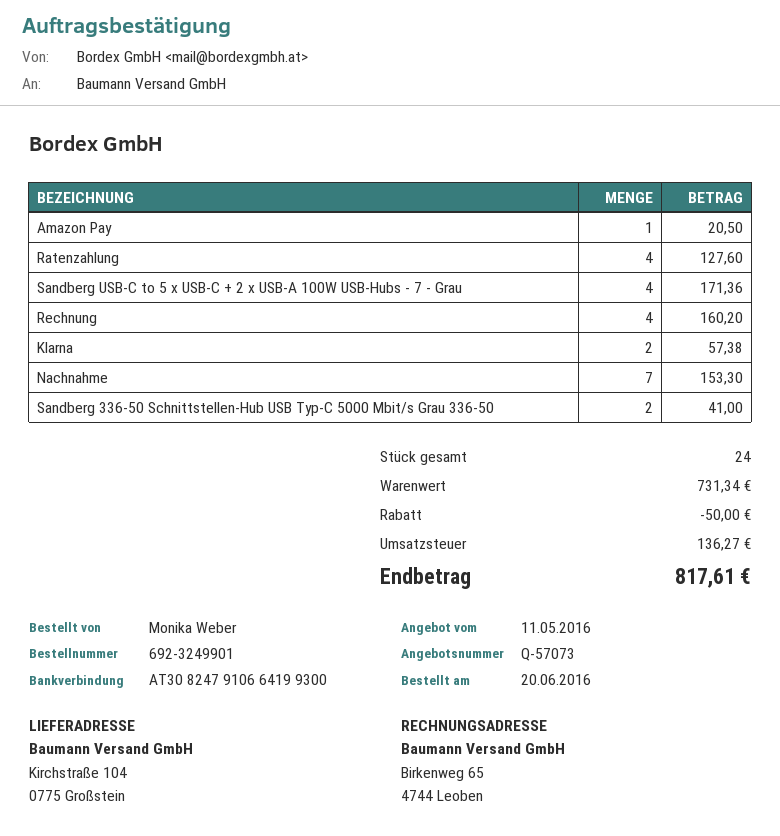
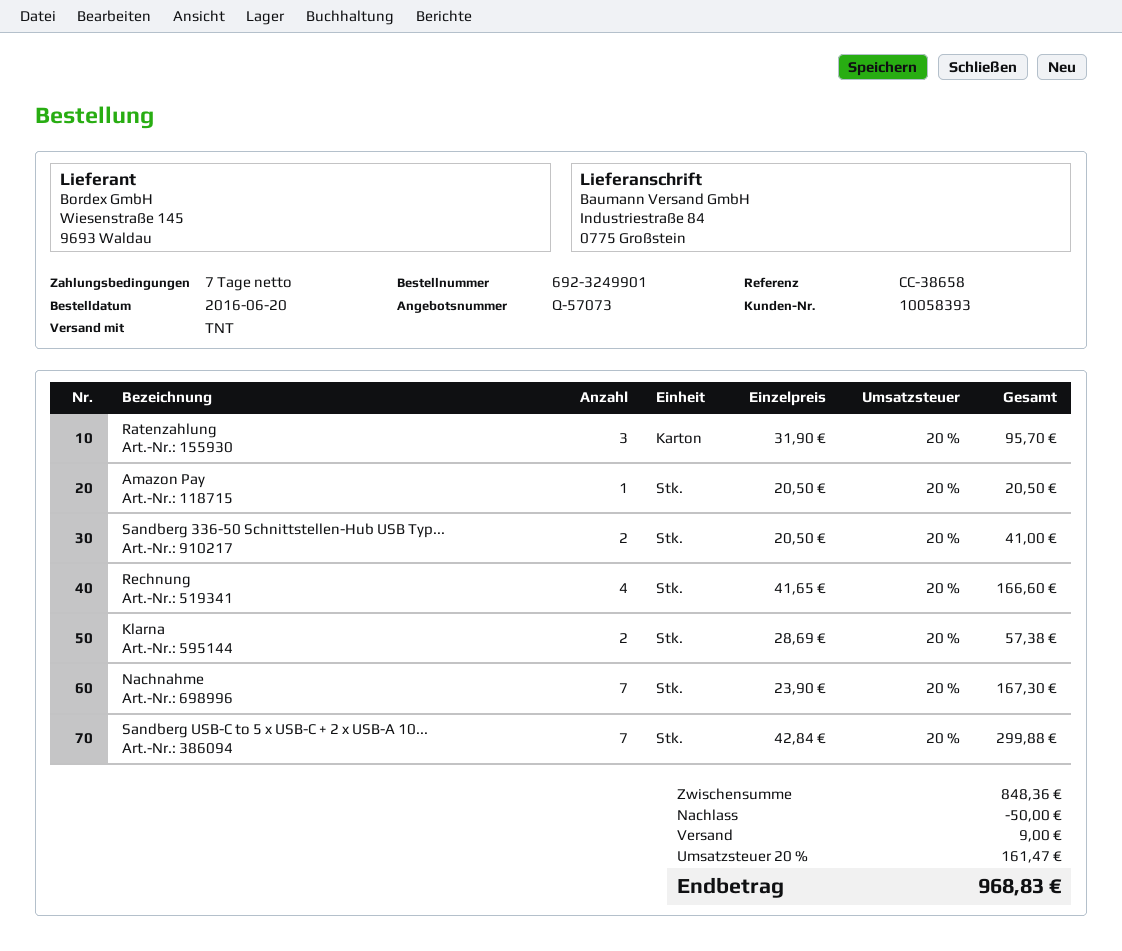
ship to: Kirchstraße 104, 0775 Großstein -> Industriestraße 84, 0775 Großstein
Ratenzahlung: 4 for 127.60 -> 3 for 95.70
Sandberg USB-C to 5 x USB-C + 2 x USB-A 100W USB-Hubs - 7 - Grau: 4 for 171.36 -> 7 for 299.88
Rechnung: 4 for 160.20 -> 4 for 166.60
Nachnahme: 7 for 153.30 -> 7 for 167.30
subtotal: 731.34 -> 848.36
shipping: none -> 9.00
tax: 136.27 -> 161.47
total: 817.61 -> 968.83

